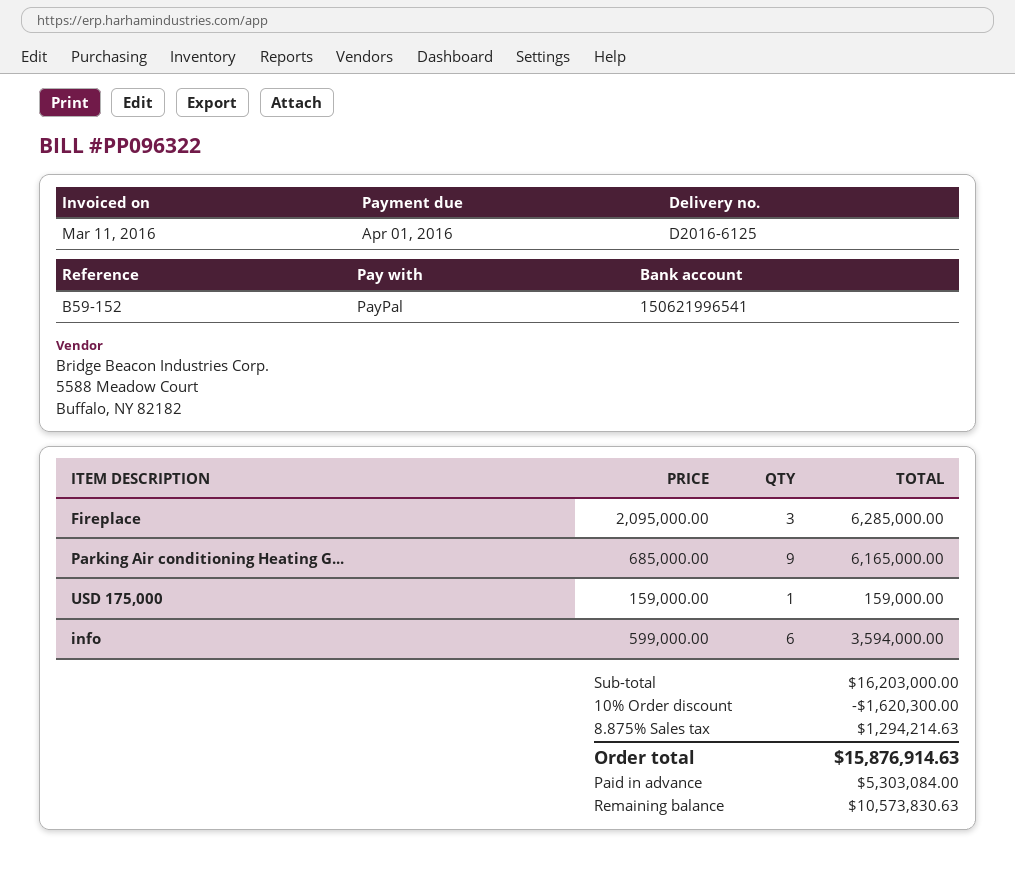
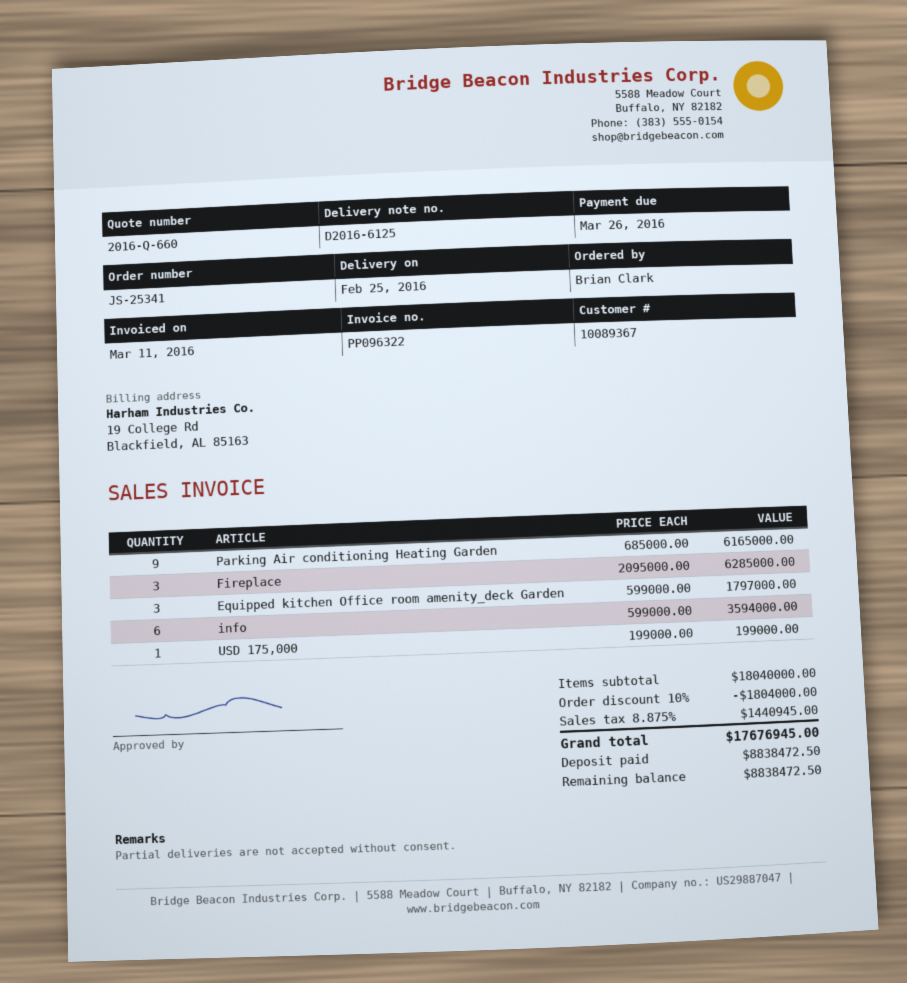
due date: 2016-04-01 -> 2016-03-26
USD 175,000: 1 x 159000.00 = 159000.00 -> 1 x 199000.00 = 199000.00
Equipped kitchen Office room amenity_deck Garden: none -> 3 x 599000.00 = 1797000.00
subtotal: 16203000.00 -> 18040000.00
discount: 10% = 1620300.00 -> 10% = 1804000.00
tax: 8.875% = 1294214.63 -> 8.875% = 1440945.00
total: 15876914.63 -> 17676945.00
deposit: 5303084.00 -> 8838472.50
balance: 10573830.63 -> 8838472.50

